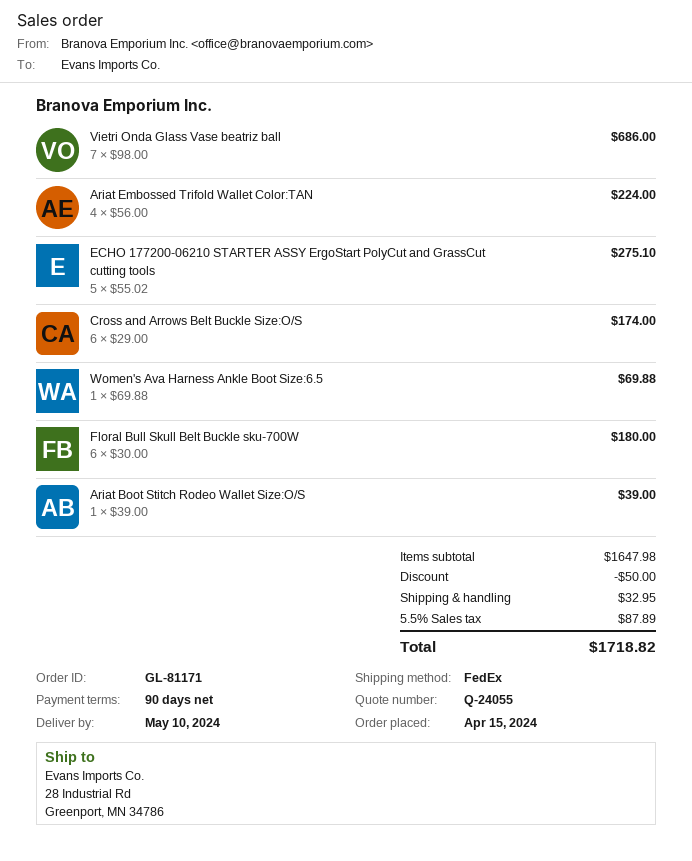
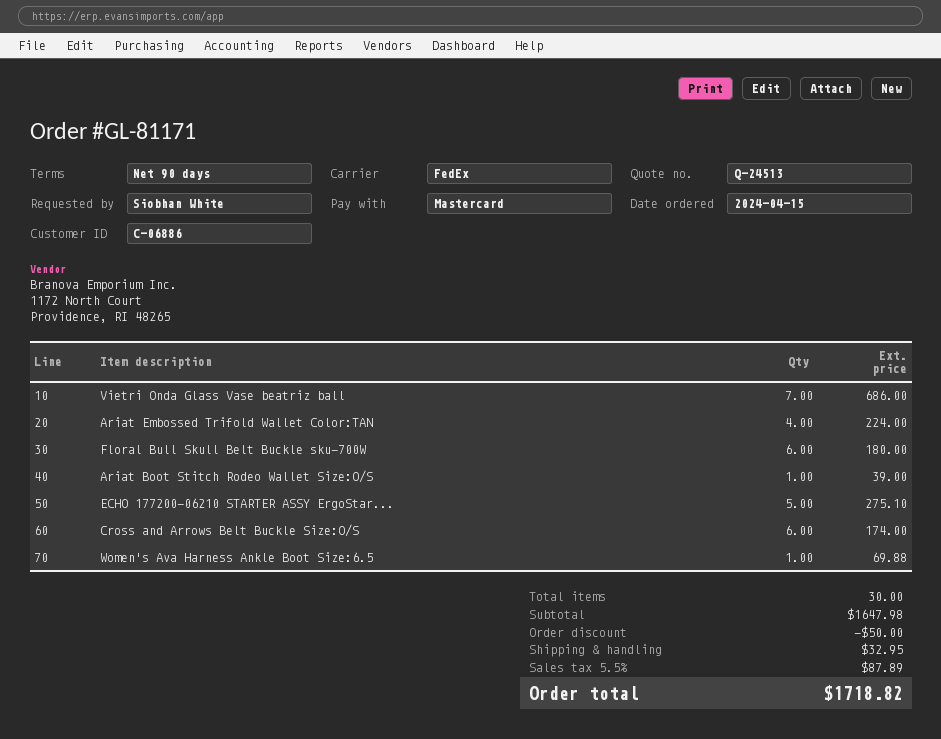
quote number: Q-24055 -> Q-24513

